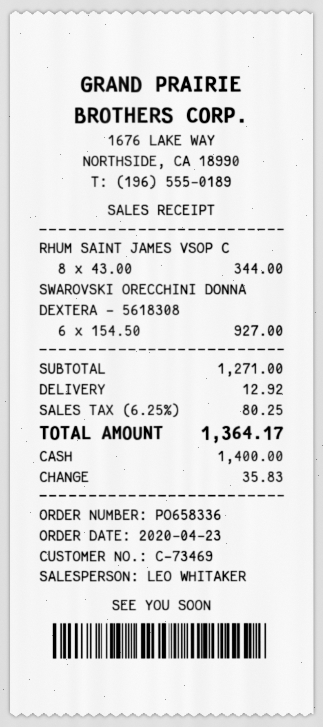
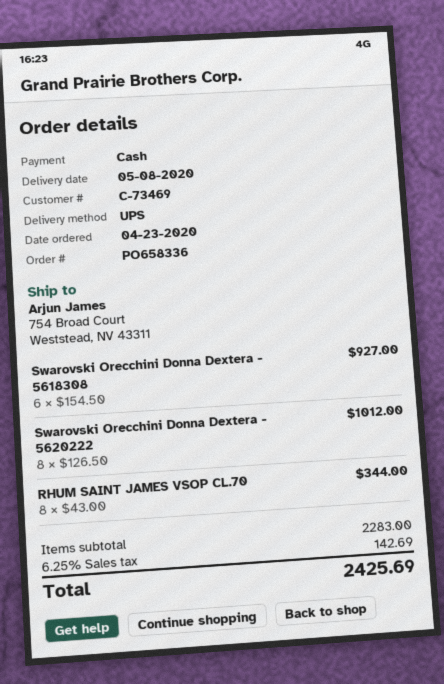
Swarovski Orecchini Donna Dextera - 5620222: none -> 8 x 126.50 = 1012.00
subtotal: 1271.00 -> 2283.00
shipping: 12.92 -> none
tax: 6.25% = 80.25 -> 6.25% = 142.69
total: 1364.17 -> 2425.69

